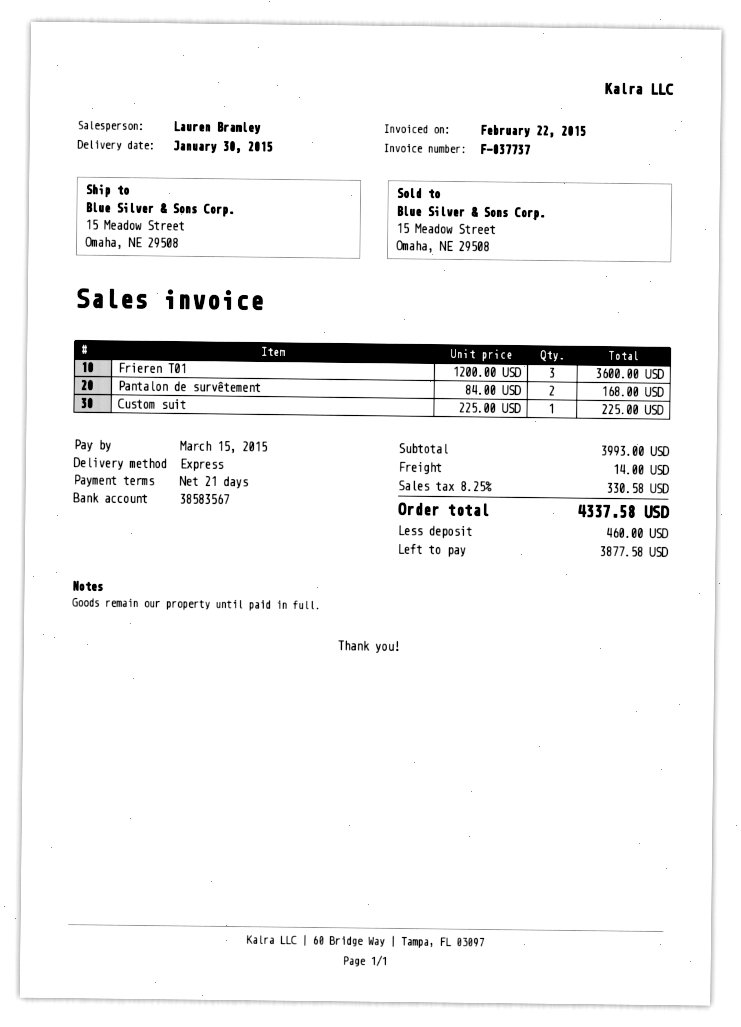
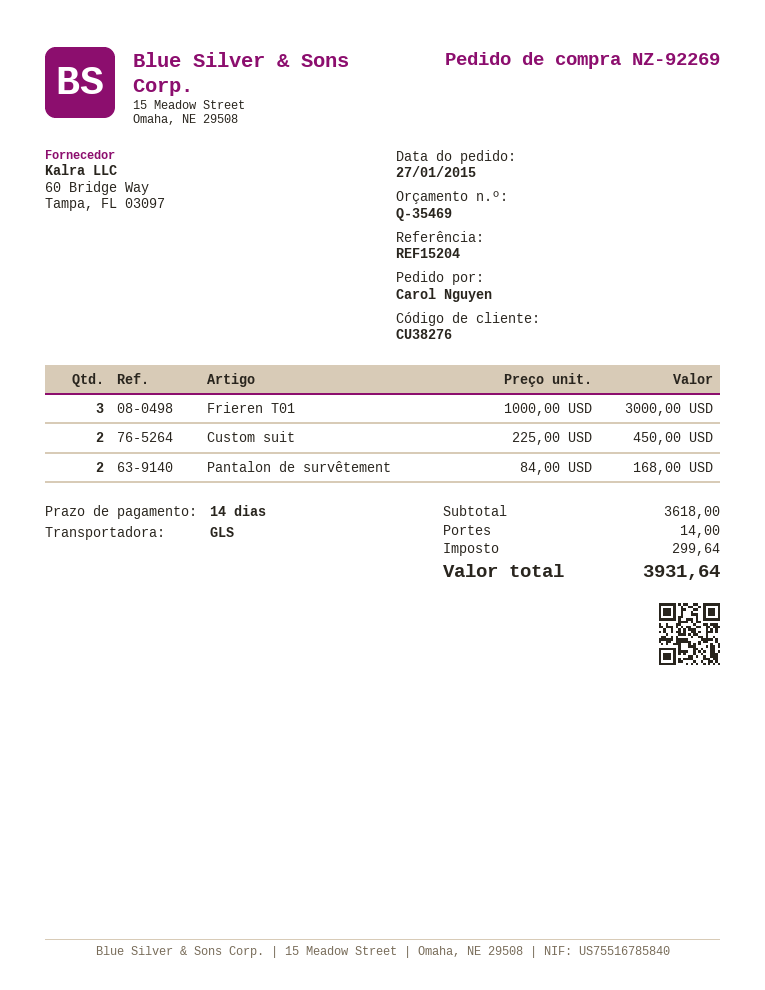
payment terms: 21 days -> 14 days
shipping method: express -> GLS
Frieren T01: 3 x 1200.00 = 3600.00 -> 3 x 1000.00 = 3000.00
Custom suit: 1 x 225.00 = 225.00 -> 2 x 225.00 = 450.00
subtotal: 3993.00 -> 3618.00
tax: 330.58 -> 299.64
total: 4337.58 -> 3931.64

